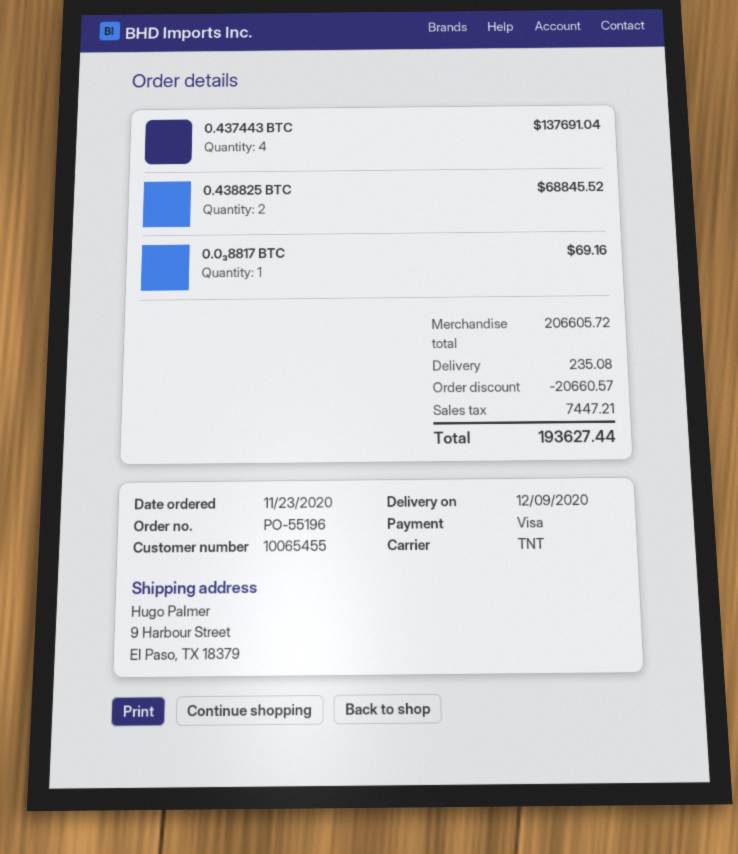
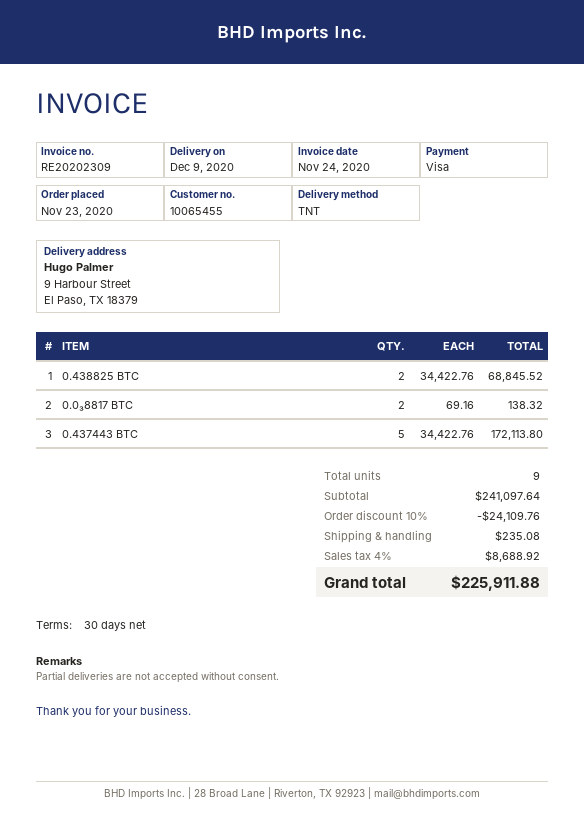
0.437443 BTC: 4 for 137691.04 -> 5 for 172113.80
0.0₃8817 BTC: 1 for 69.16 -> 2 for 138.32
subtotal: 206605.72 -> 241097.64
discount: 20660.57 -> 24109.76
tax: 7447.21 -> 8688.92
total: 193627.44 -> 225911.88

